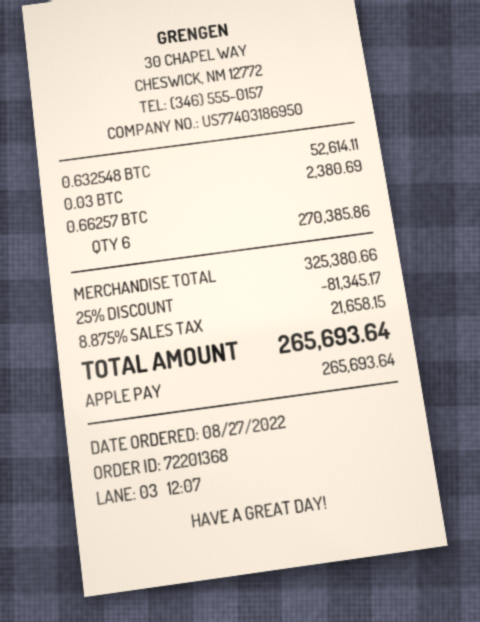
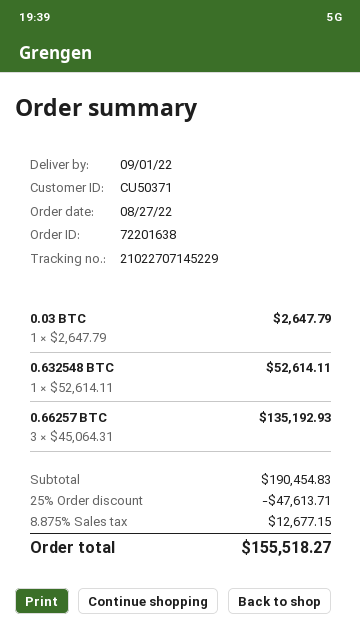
order number: 72201368 -> 72201638
0.03 BTC: 1 for 2380.69 -> 1 for 2647.79
0.66257 BTC: 6 for 270385.86 -> 3 for 135192.93
subtotal: 325380.66 -> 190454.83
discount: 25% = 81345.17 -> 25% = 47613.71
tax: 8.875% = 21658.15 -> 8.875% = 12677.15
total: 265693.64 -> 155518.27

